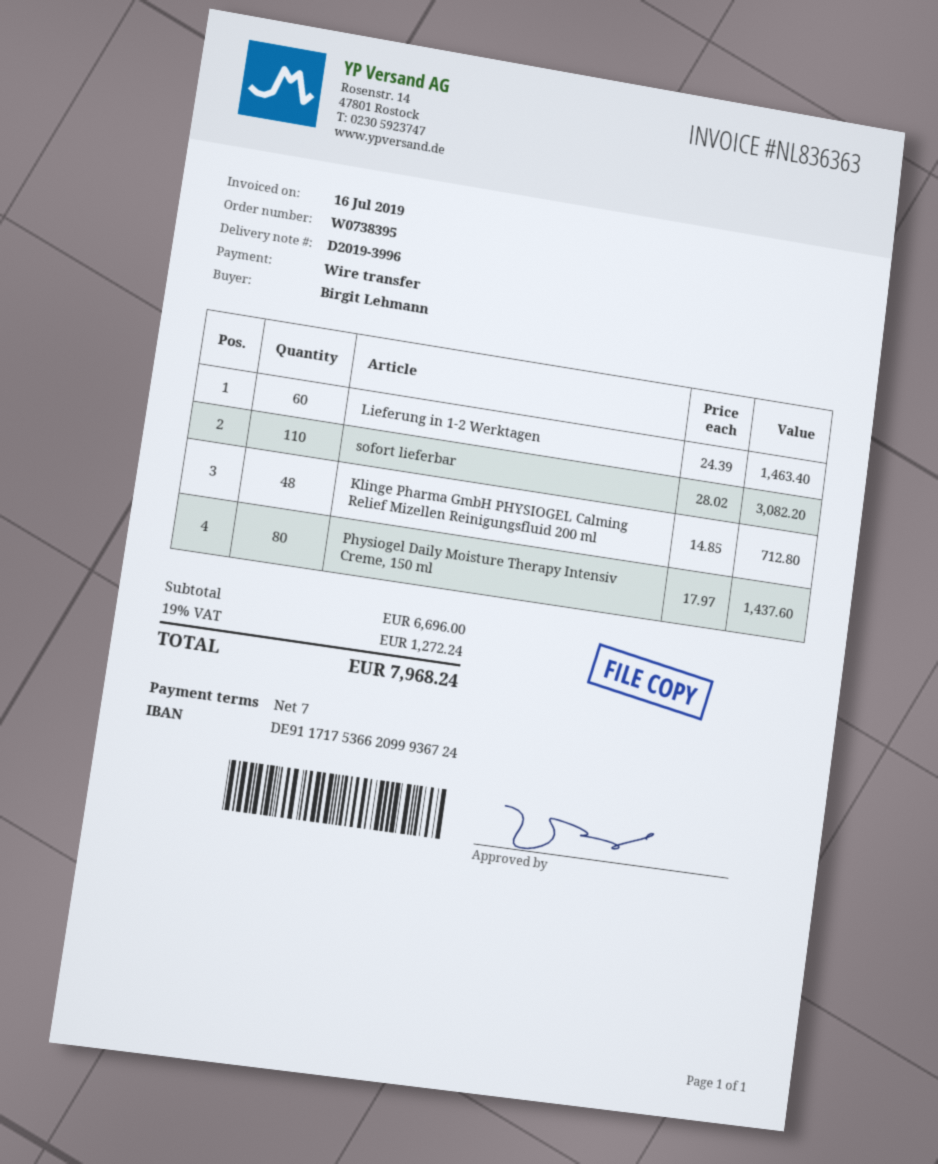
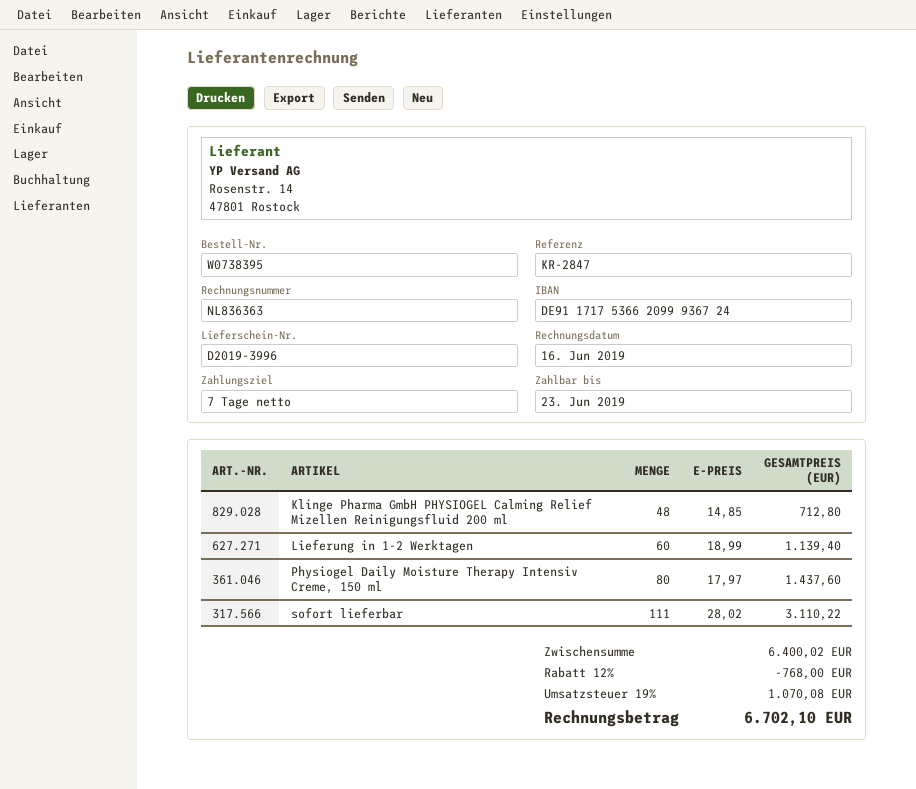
invoice date: 2019-07-16 -> 2019-06-16
Lieferung in 1-2 Werktagen: 60 x 24.39 = 1463.40 -> 60 x 18.99 = 1139.40
sofort lieferbar: 110 x 28.02 = 3082.20 -> 111 x 28.02 = 3110.22
subtotal: 6696.00 -> 6400.02
discount: none -> 12% = 768.00
tax: 19% = 1272.24 -> 19% = 1070.08
total: 7968.24 -> 6702.10

